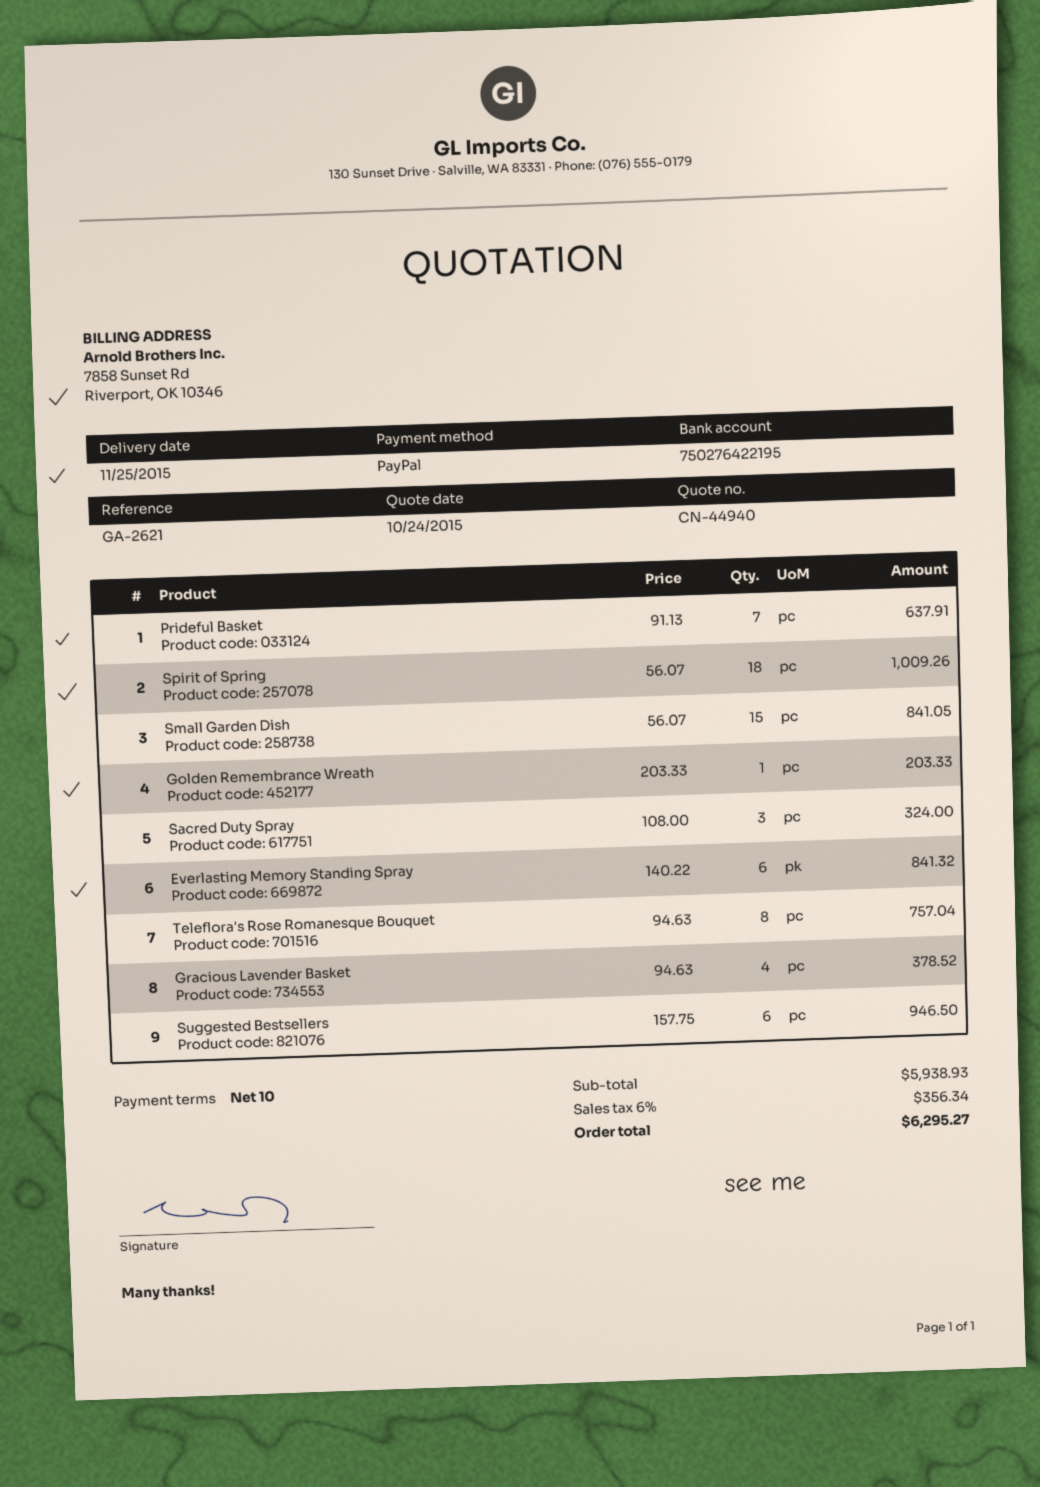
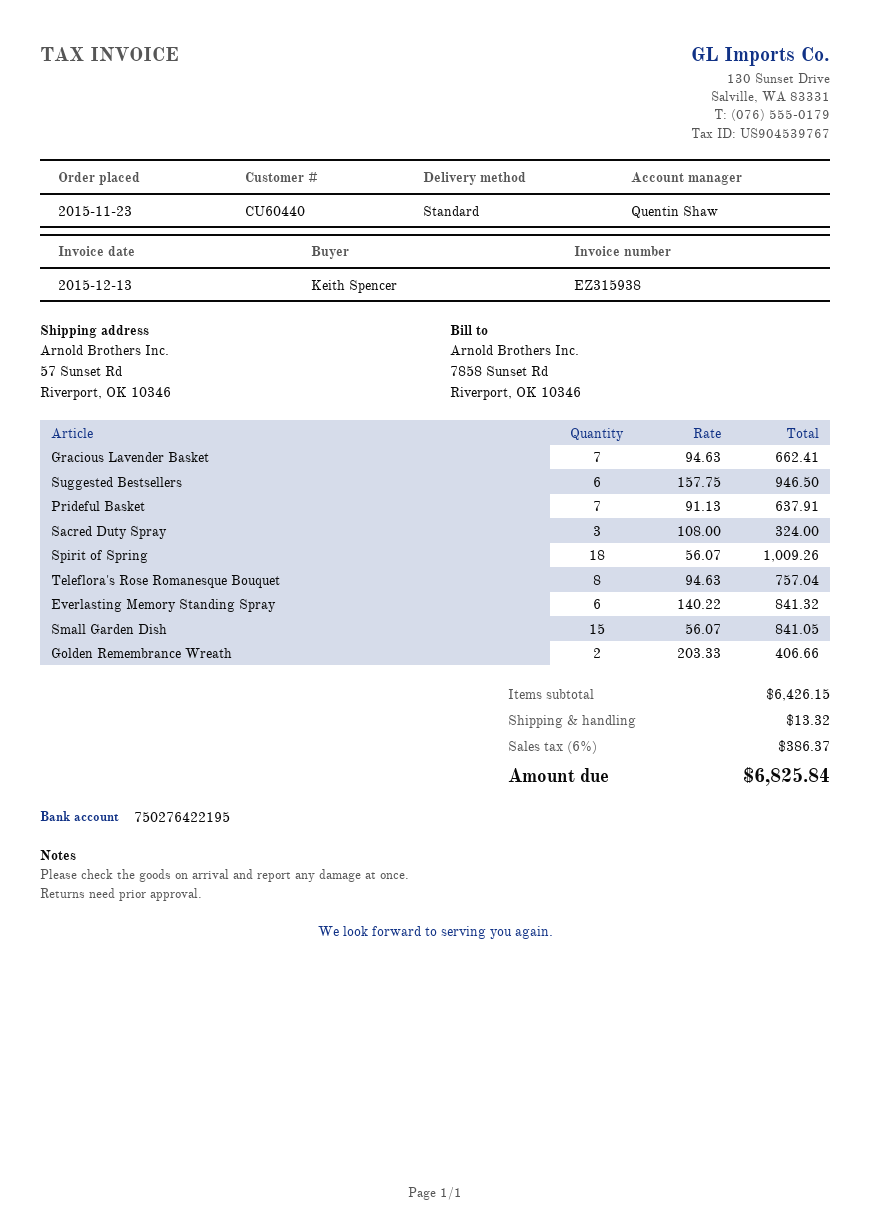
Golden Remembrance Wreath: 1 x 203.33 = 203.33 -> 2 x 203.33 = 406.66
Gracious Lavender Basket: 4 x 94.63 = 378.52 -> 7 x 94.63 = 662.41
subtotal: 5938.93 -> 6426.15
shipping: none -> 13.32
tax: 6% = 356.34 -> 6% = 386.37
total: 6295.27 -> 6825.84

